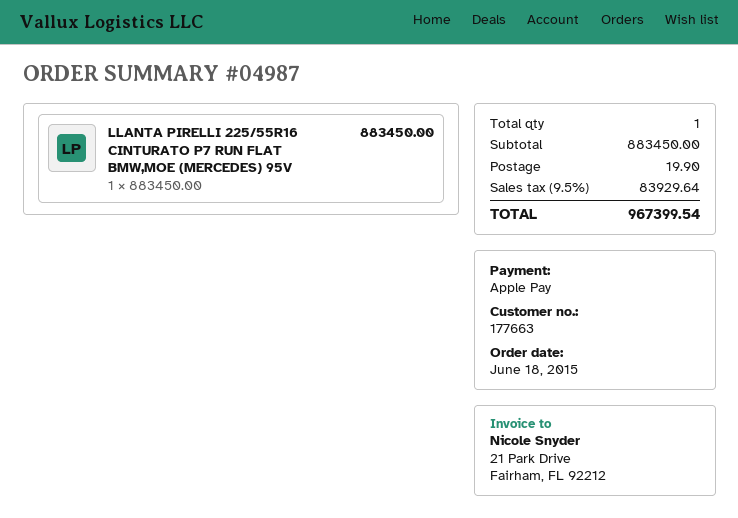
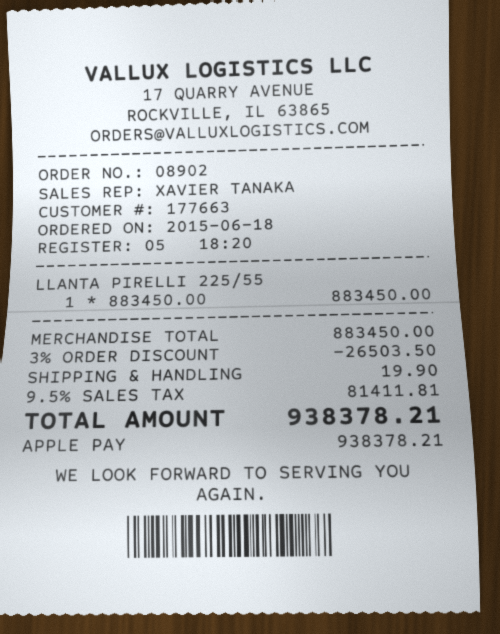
order number: 04987 -> 08902
discount: none -> 3% = 26503.50
tax: 9.5% = 83929.64 -> 9.5% = 81411.81
total: 967399.54 -> 938378.21

